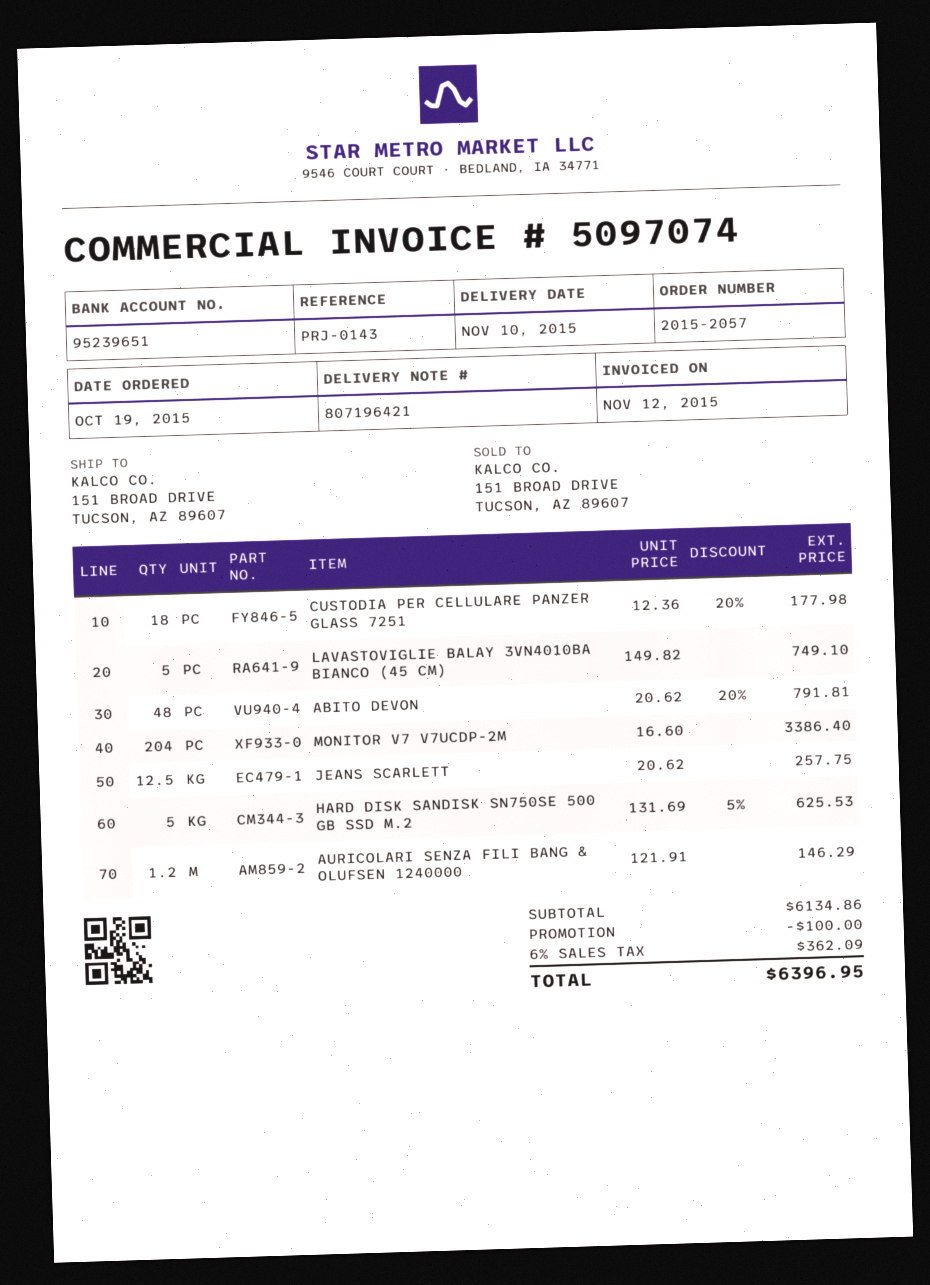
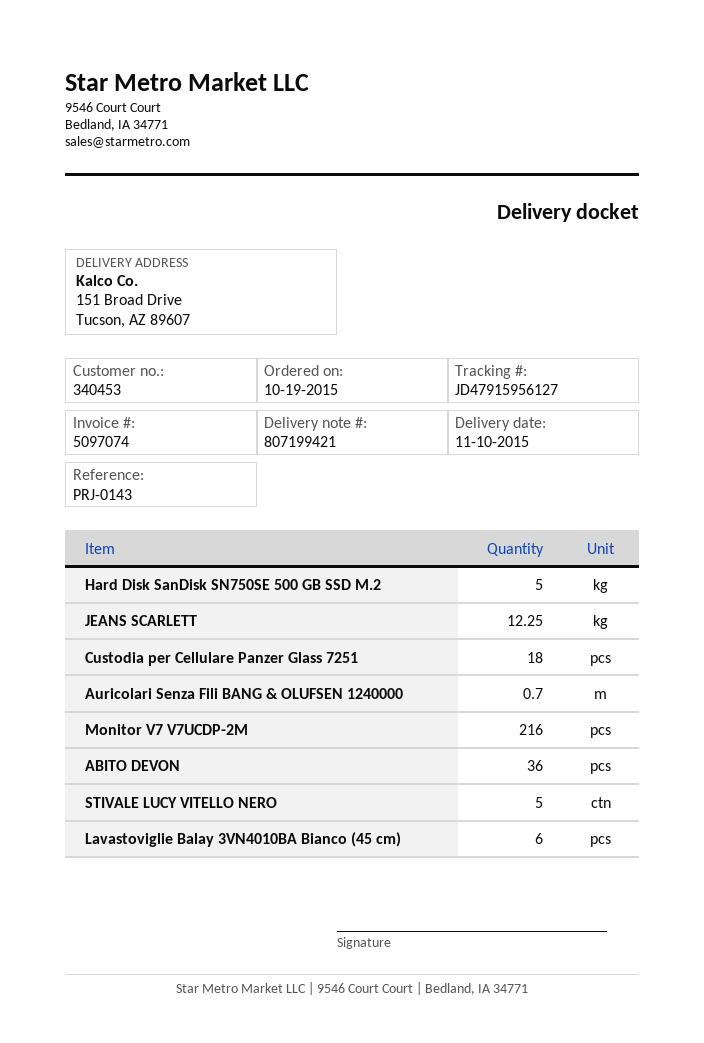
delivery note number: 807196421 -> 807199421
LAVASTOVIGLIE BALAY 3VN4010BA BIANCO (45 CM): 5 -> 6
ABITO DEVON: 48 -> 36
MONITOR V7 V7UCDP-2M: 204 -> 216
JEANS SCARLETT: 12.5 -> 12.25
AURICOLARI SENZA FILI BANG & OLUFSEN 1240000: 1.2 -> 0.7
STIVALE LUCY VITELLO NERO: none -> 5

